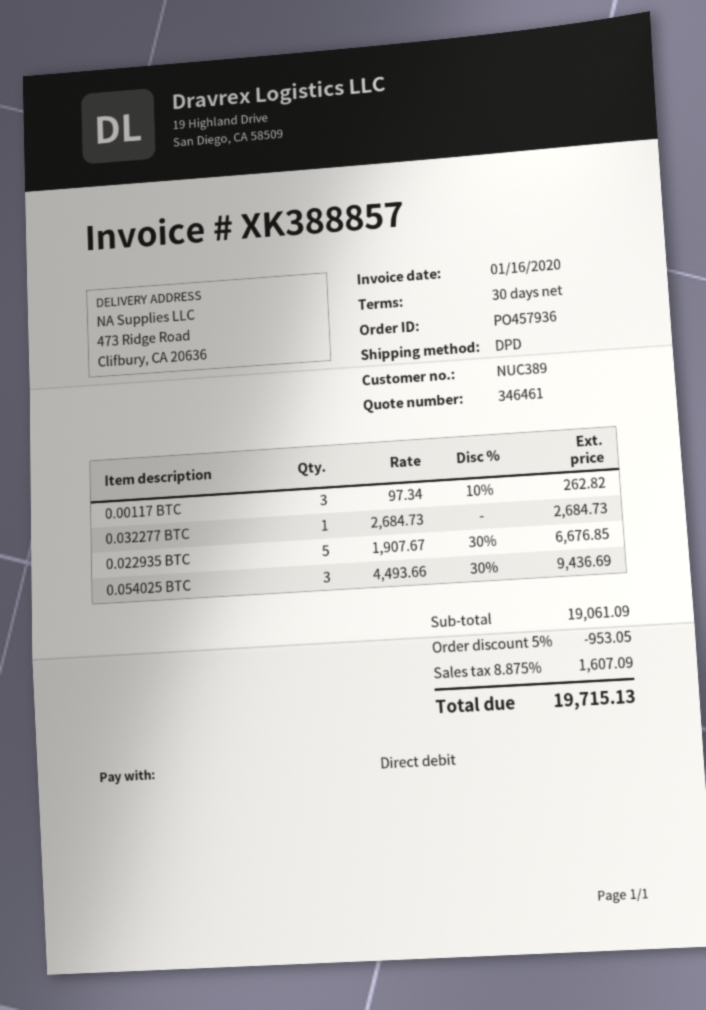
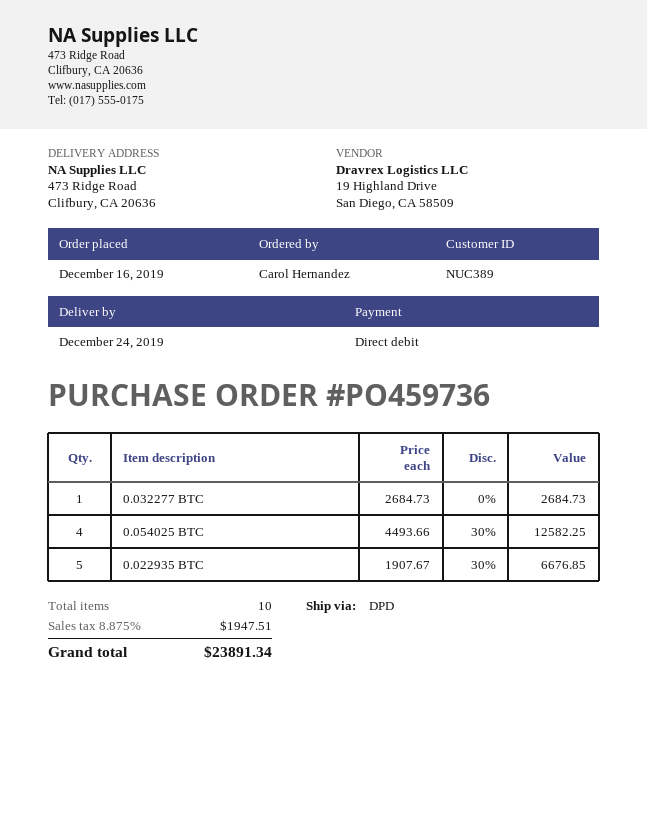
order number: PO457936 -> PO459736
0.00117 BTC: 3 x 97.34 - 10% = 262.82 -> none
0.054025 BTC: 3 x 4493.66 - 30% = 9436.69 -> 4 x 4493.66 - 30% = 12582.25
discount: 5% = 953.05 -> none
tax: 8.875% = 1607.09 -> 8.875% = 1947.51
total: 19715.13 -> 23891.34

